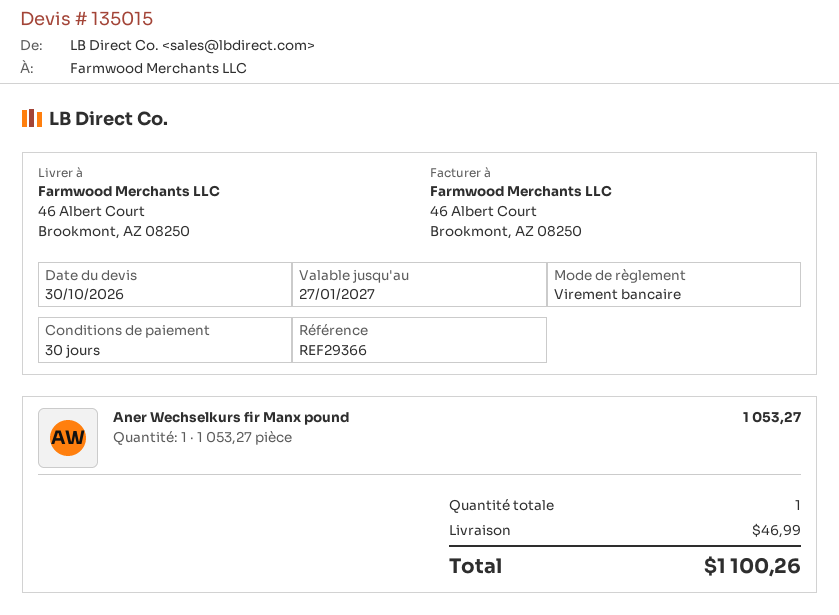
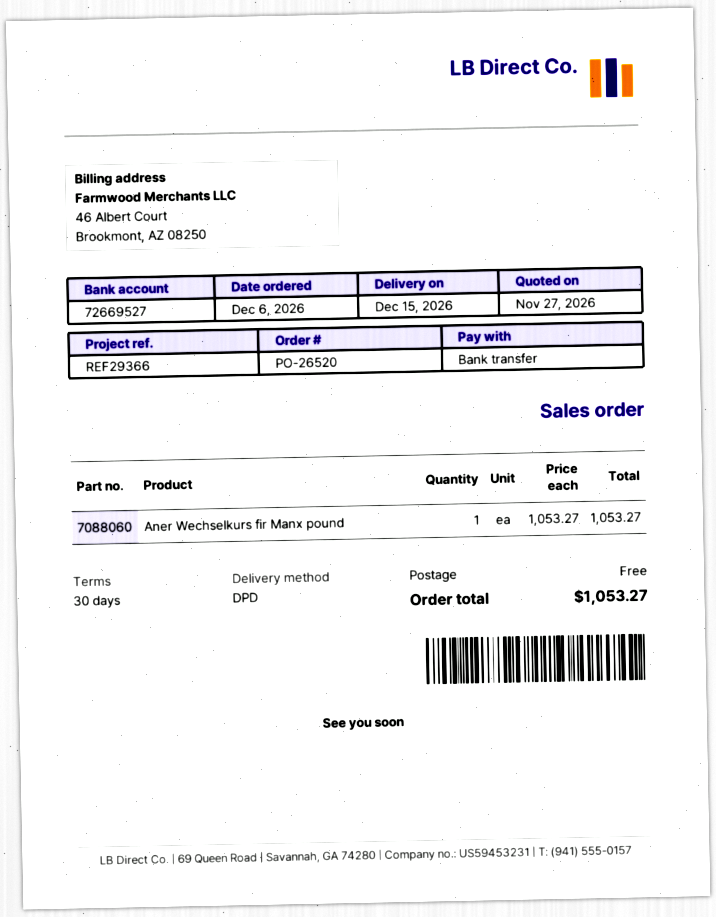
quote date: 2026-10-30 -> 2026-11-27
shipping: 46.99 -> 0.00
total: 1100.26 -> 1053.27

